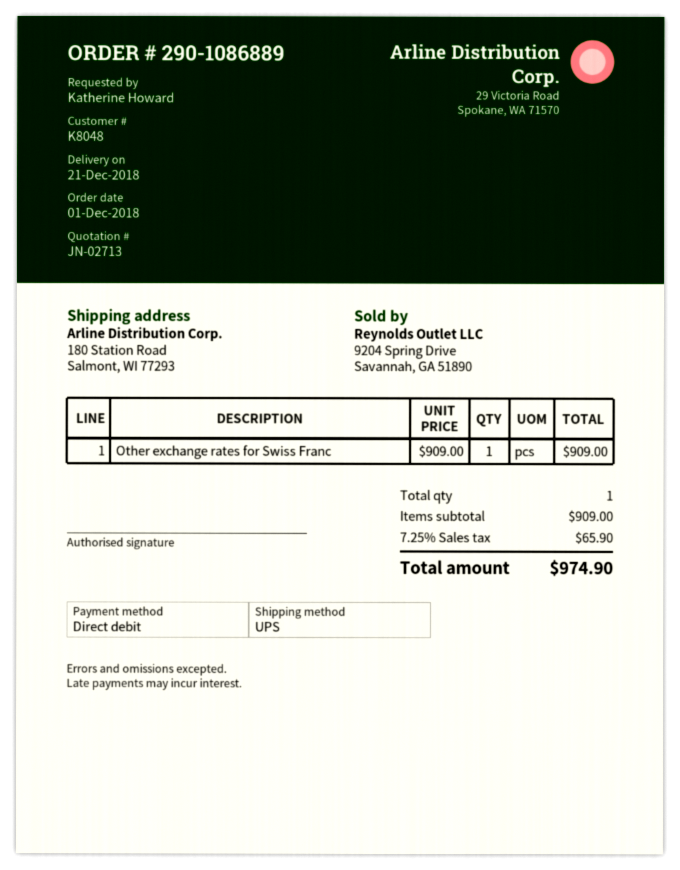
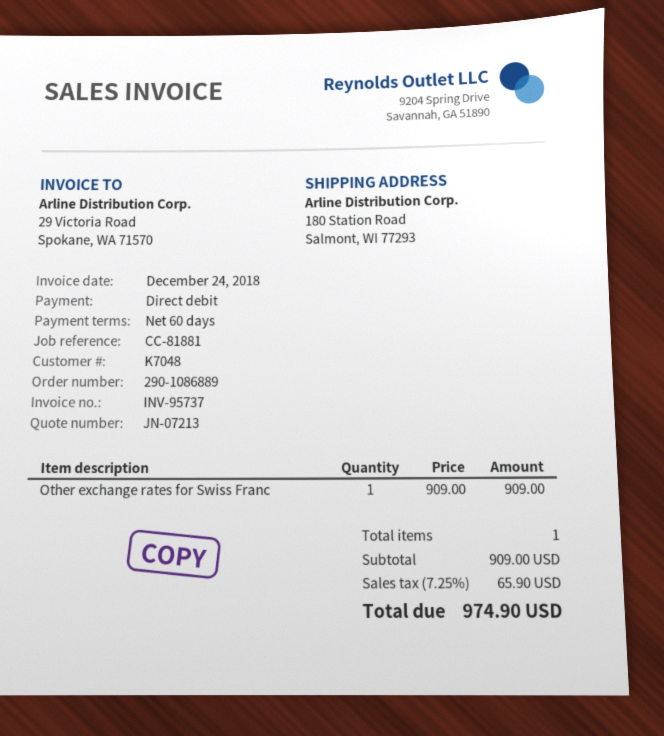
quote number: JN-02713 -> JN-07213
customer number: K8048 -> K7048

